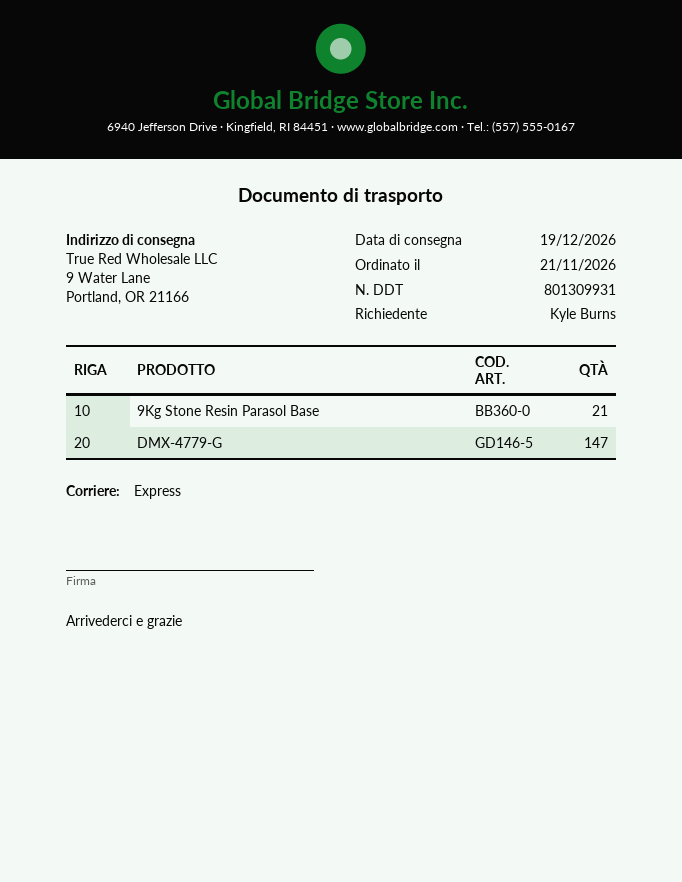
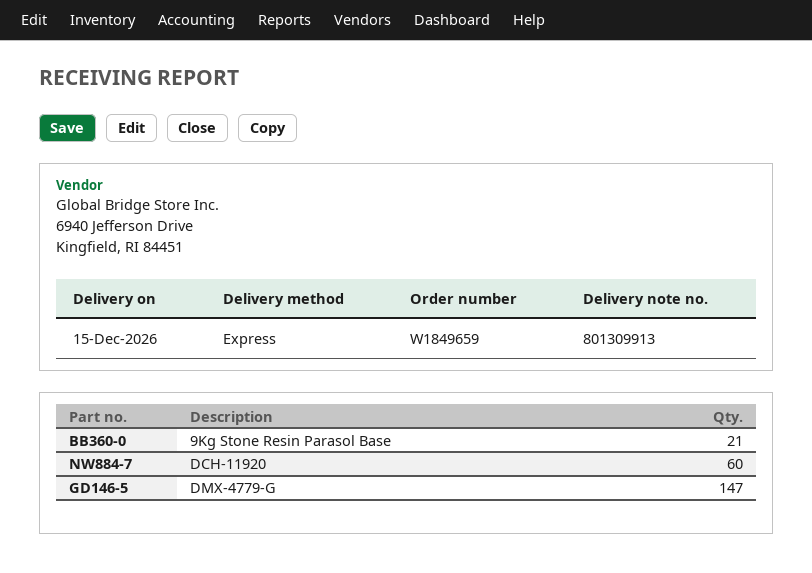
delivery note number: 801309931 -> 801309913
delivery date: 2026-12-19 -> 2026-12-15
DCH-11920: none -> 60

